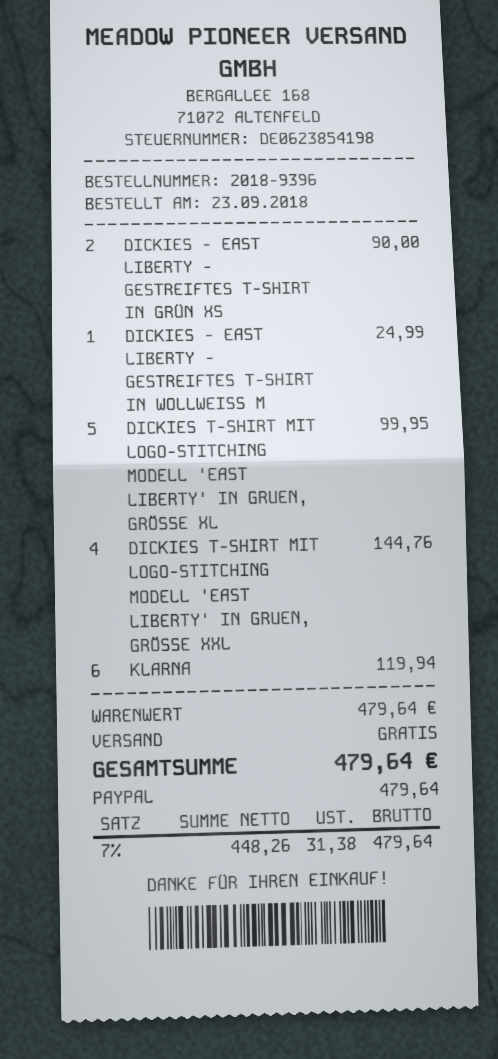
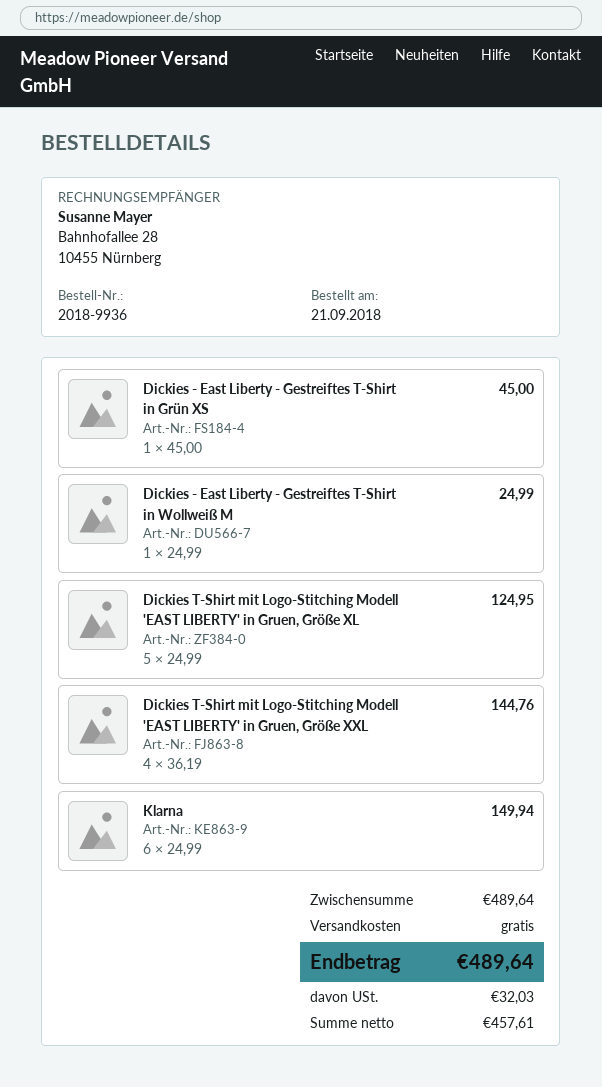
order number: 2018-9396 -> 2018-9936
order date: 2018-09-23 -> 2018-09-21
DICKIES - EAST LIBERTY - GESTREIFTES T-SHIRT IN GRÜN XS: 2 for 90.00 -> 1 for 45.00
DICKIES T-SHIRT MIT LOGO-STITCHING MODELL 'EAST LIBERTY' IN GRUEN, GRÖSSE XL: 5 for 99.95 -> 5 for 124.95
KLARNA: 6 for 119.94 -> 6 for 149.94
subtotal: 479.64 -> 489.64
net: 448.26 -> 457.61
tax: 31.38 -> 32.03
total: 479.64 -> 489.64

